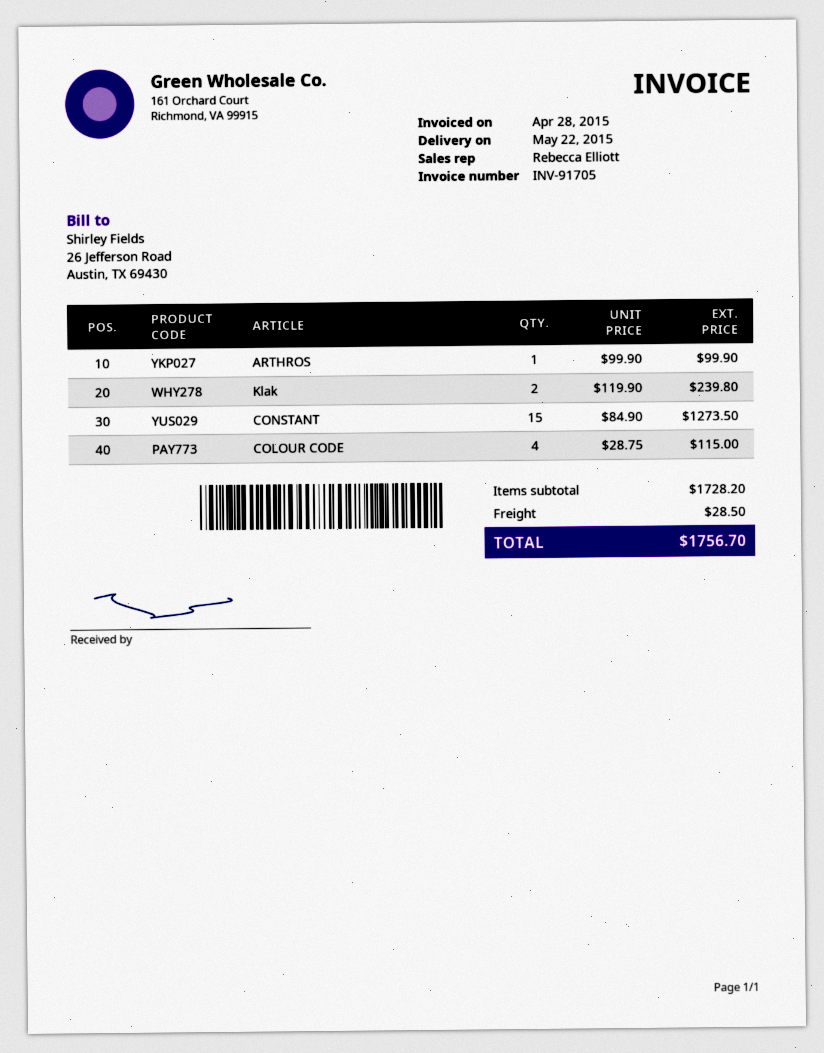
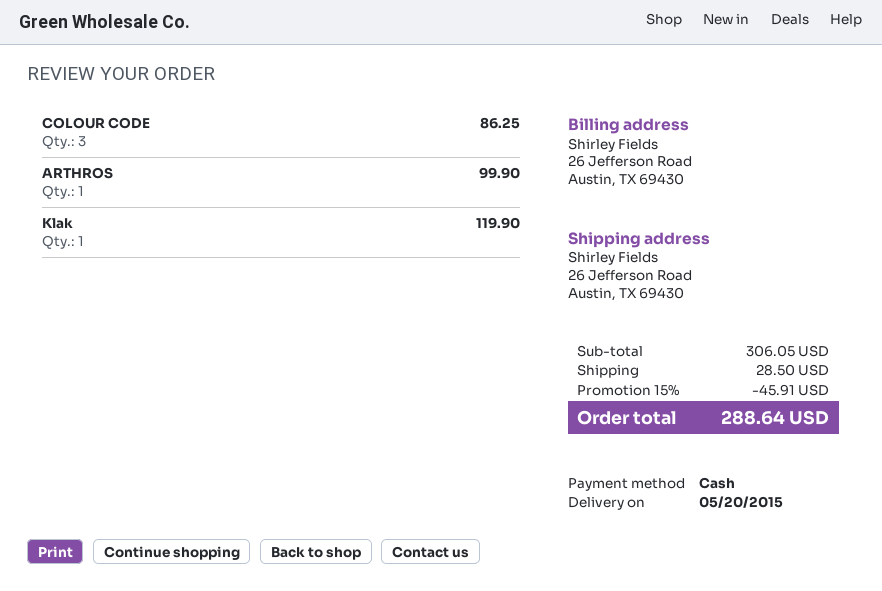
delivery date: 2015-05-22 -> 2015-05-20
Klak: 2 for 239.80 -> 1 for 119.90
CONSTANT: 15 for 1273.50 -> none
COLOUR CODE: 4 for 115.00 -> 3 for 86.25
subtotal: 1728.20 -> 306.05
discount: none -> 15% = 45.91
total: 1756.70 -> 288.64

